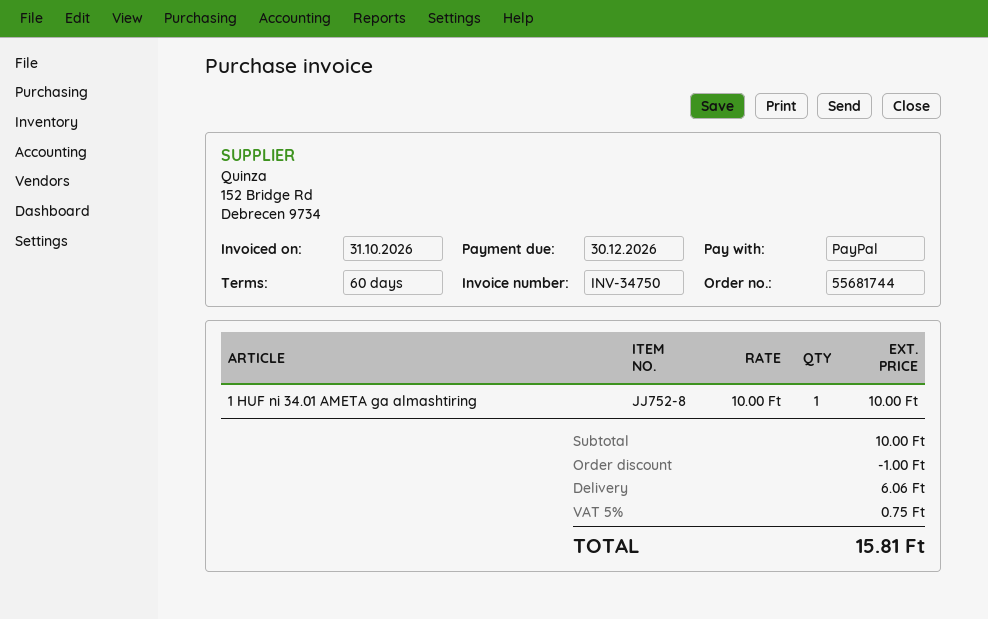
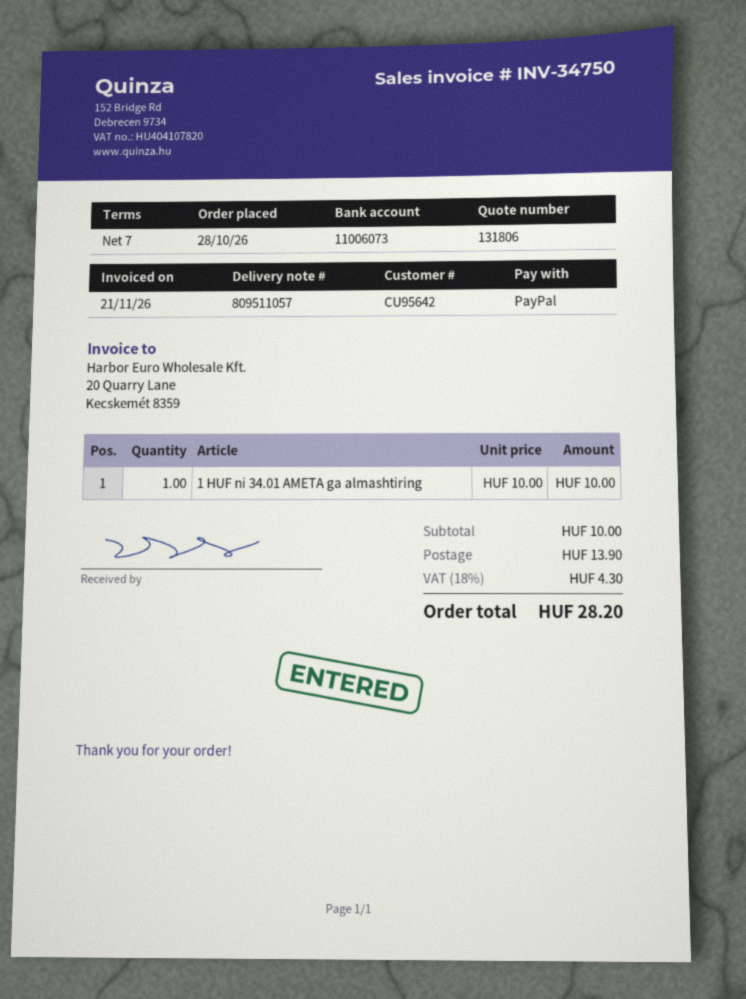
invoice date: 2026-10-31 -> 2026-11-21
payment terms: 60 days -> 7 days
discount: 1.00 -> none
shipping: 6.06 -> 13.90
tax: 5% = 0.75 -> 18% = 4.30
total: 15.81 -> 28.20

